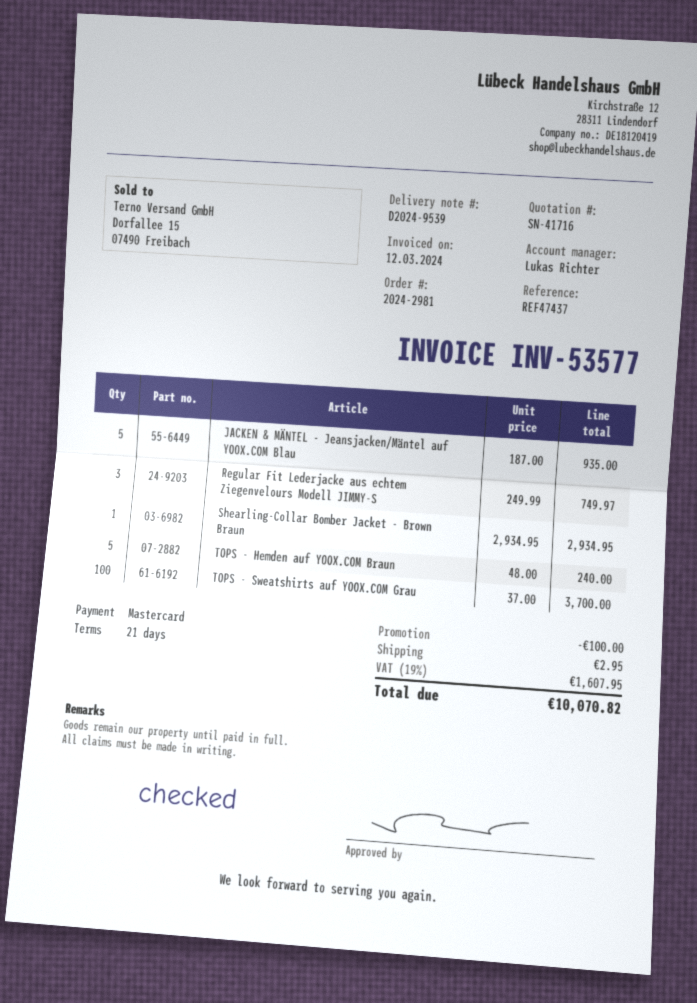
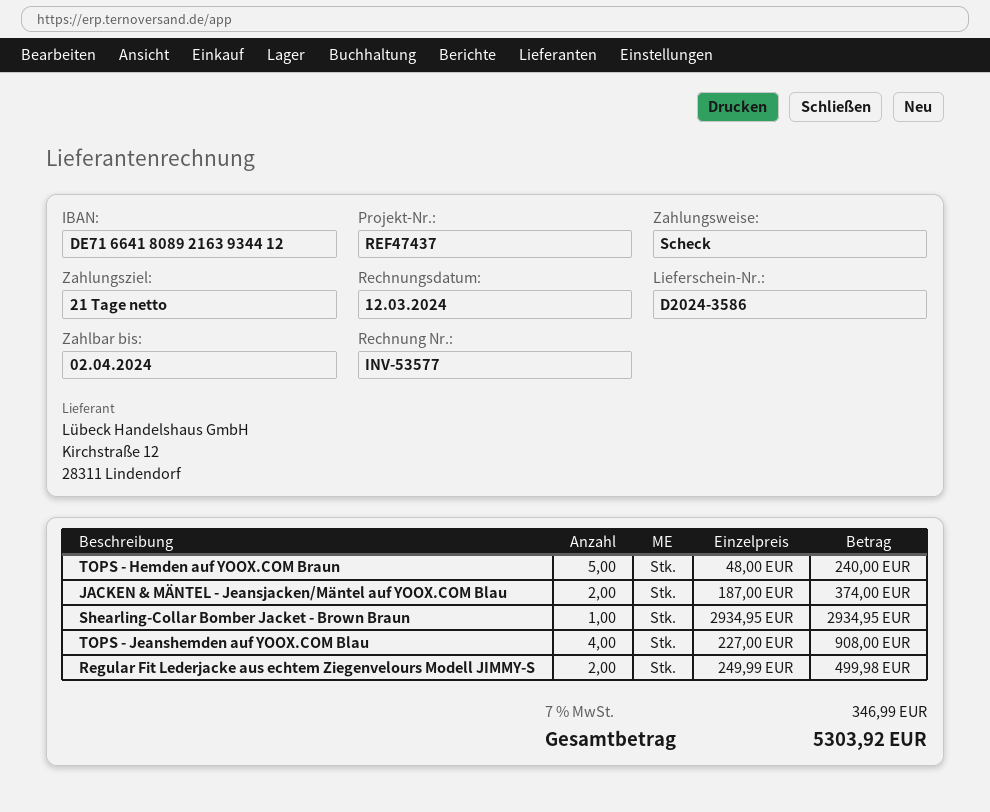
delivery note number: D2024-9539 -> D2024-3586
payment method: Mastercard -> cheque
JACKEN & MÄNTEL - Jeansjacken/Mäntel auf YOOX.COM Blau: 5 x 187.00 = 935.00 -> 2 x 187.00 = 374.00
Regular Fit Lederjacke aus echtem Ziegenvelours Modell JIMMY-S: 3 x 249.99 = 749.97 -> 2 x 249.99 = 499.98
TOPS - Sweatshirts auf YOOX.COM Grau: 100 x 37.00 = 3700.00 -> none
TOPS - Jeanshemden auf YOOX.COM Blau: none -> 4 x 227.00 = 908.00
discount: 100.00 -> none
shipping: 2.95 -> none
tax: 19% = 1607.95 -> 7% = 346.99
total: 10070.82 -> 5303.92

